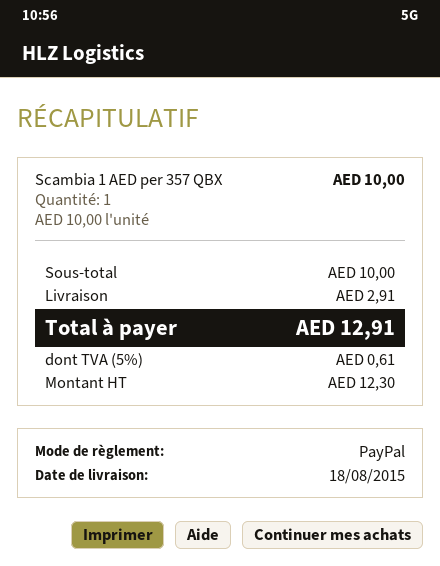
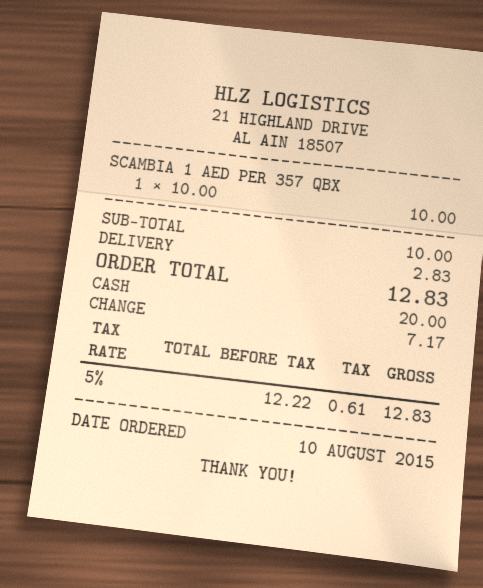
payment method: PayPal -> cash
shipping: 2.91 -> 2.83
net: 12.30 -> 12.22
total: 12.91 -> 12.83

